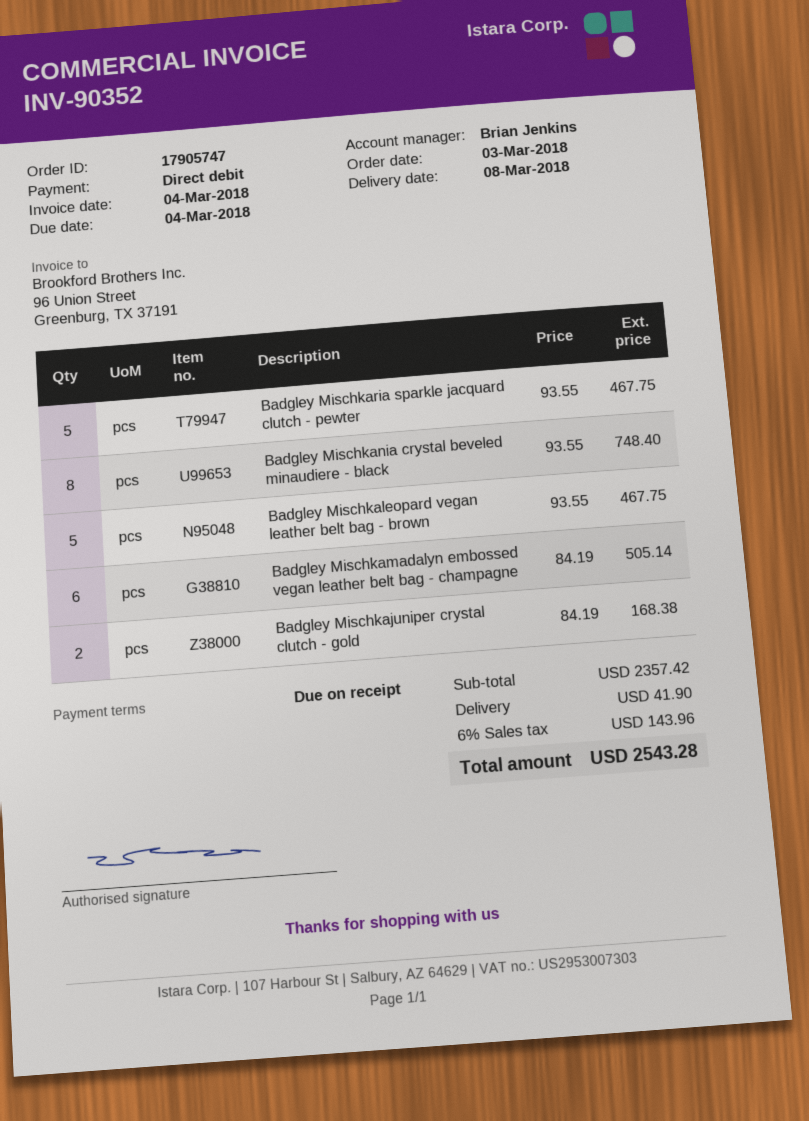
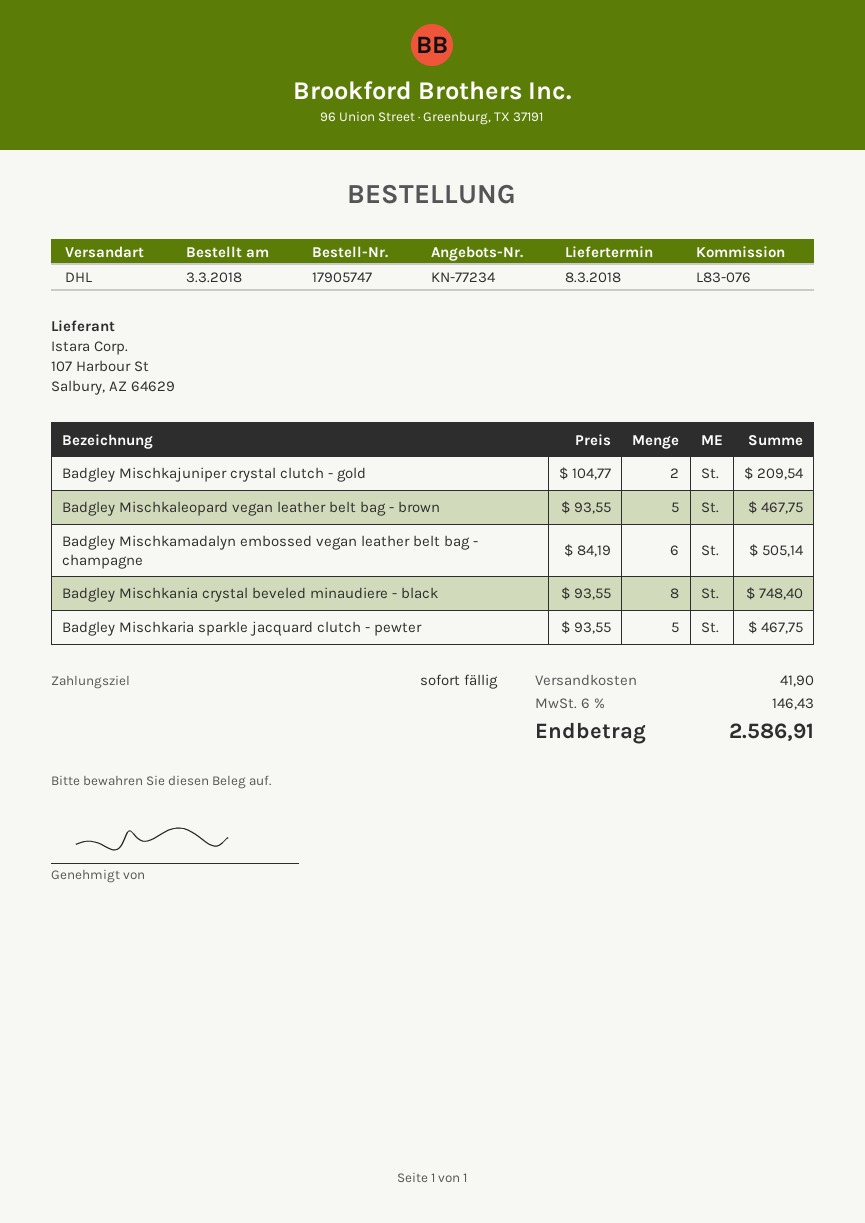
Badgley Mischkajuniper crystal clutch - gold: 2 x 84.19 = 168.38 -> 2 x 104.77 = 209.54
tax: 6% = 143.96 -> 6% = 146.43
total: 2543.28 -> 2586.91

